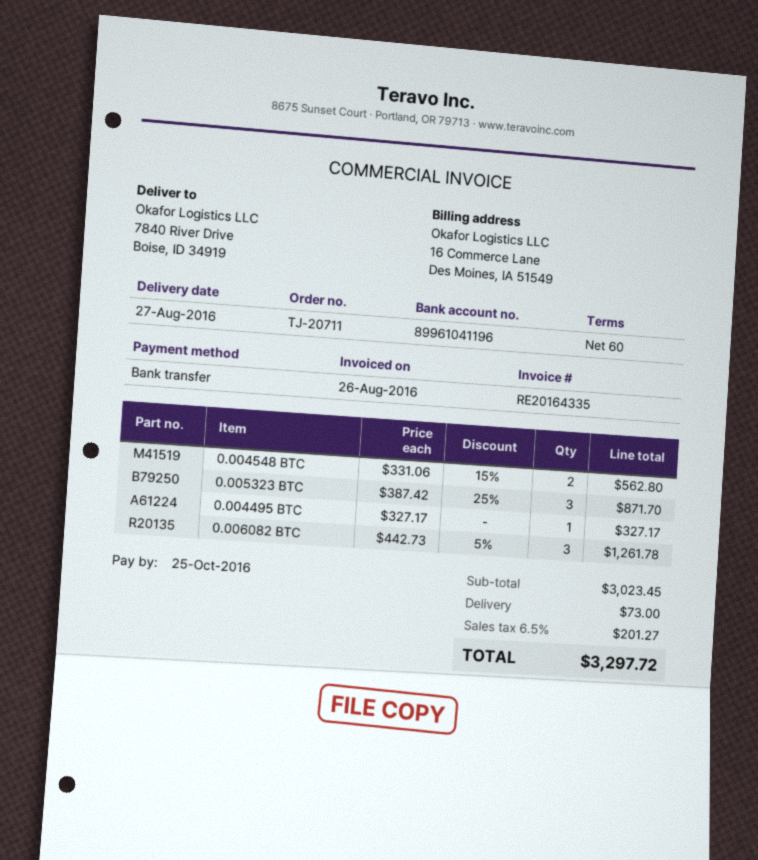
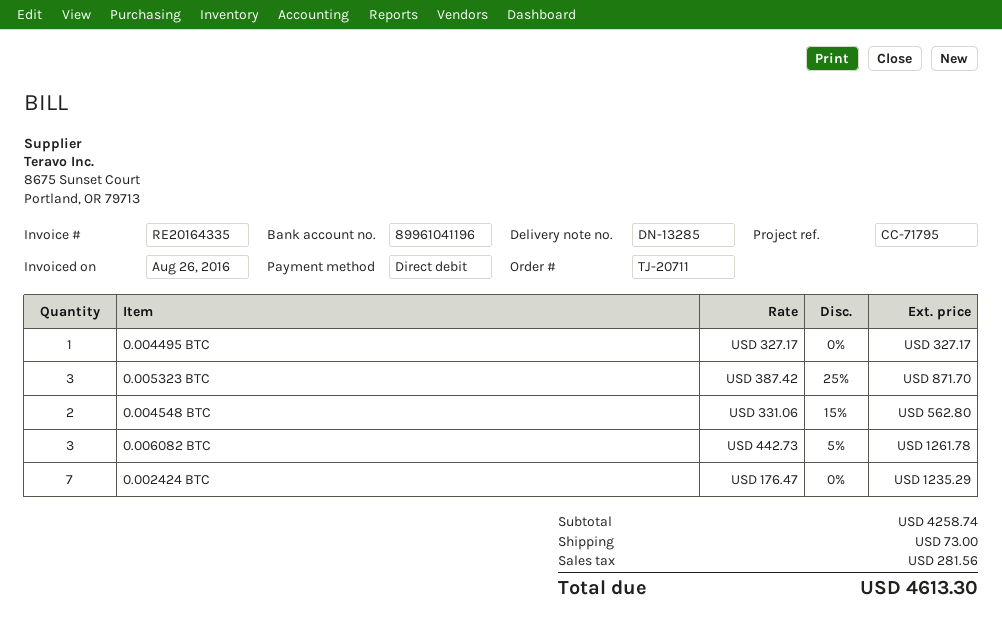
payment method: bank transfer -> direct debit
0.002424 BTC: none -> 7 x 176.47 = 1235.29
subtotal: 3023.45 -> 4258.74
tax: 201.27 -> 281.56
total: 3297.72 -> 4613.30

